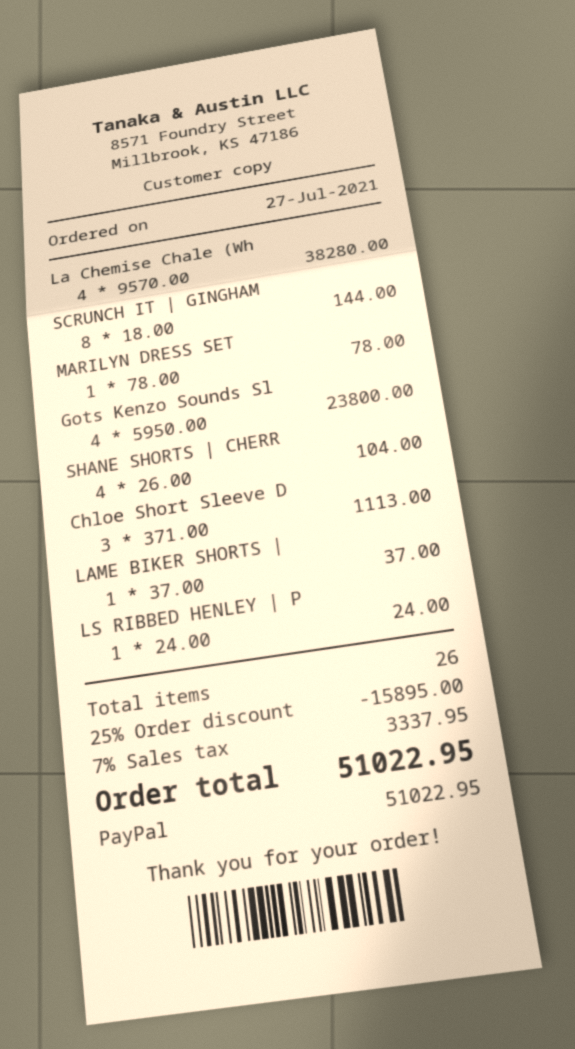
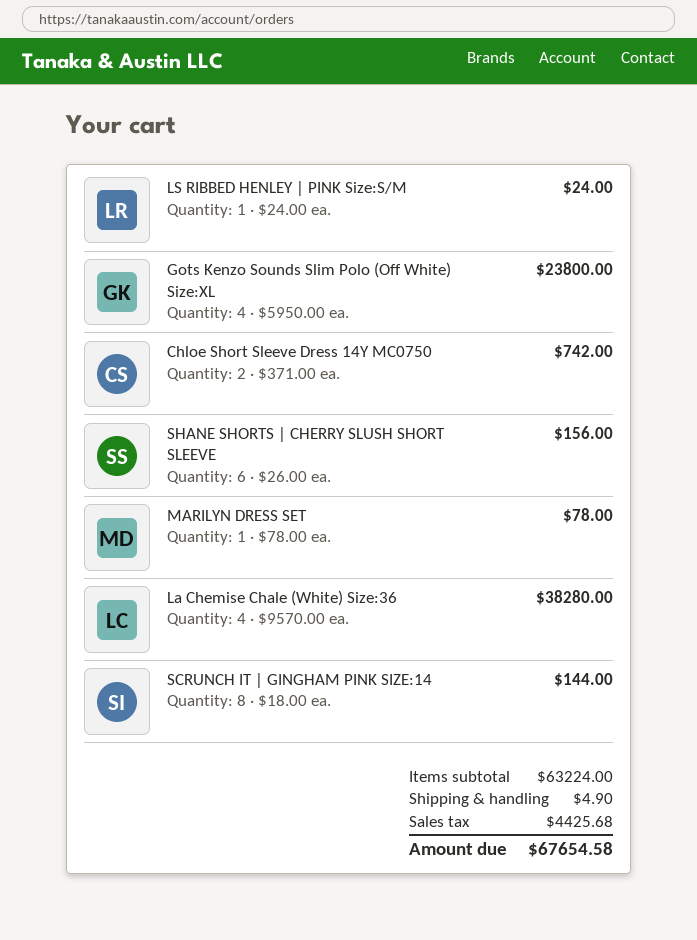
SHANE SHORTS | CHERR: 4 x 26.00 = 104.00 -> 6 x 26.00 = 156.00
Chloe Short Sleeve D: 3 x 371.00 = 1113.00 -> 2 x 371.00 = 742.00
LAME BIKER SHORTS |: 1 x 37.00 = 37.00 -> none
discount: 25% = 15895.00 -> none
shipping: none -> 4.90
tax: 3337.95 -> 4425.68
total: 51022.95 -> 67654.58

